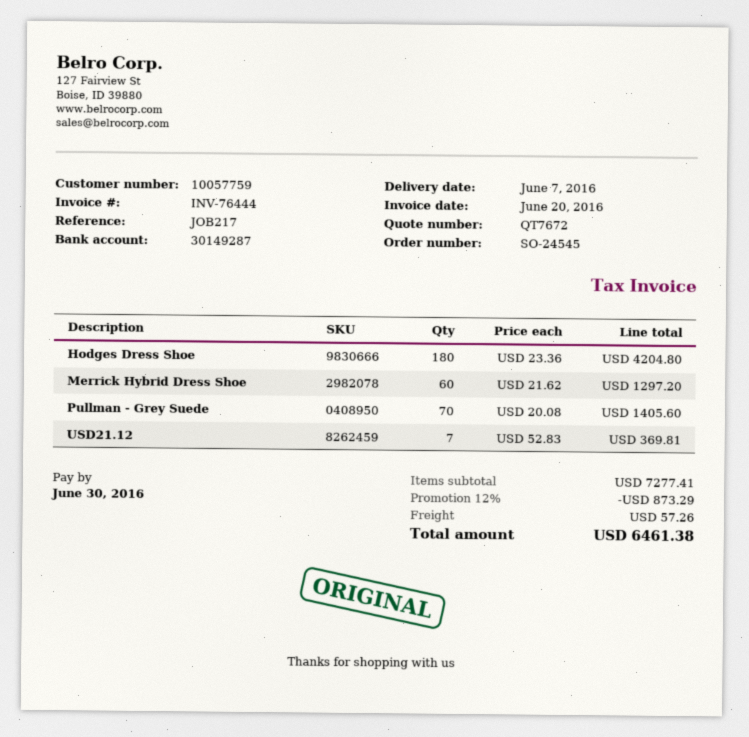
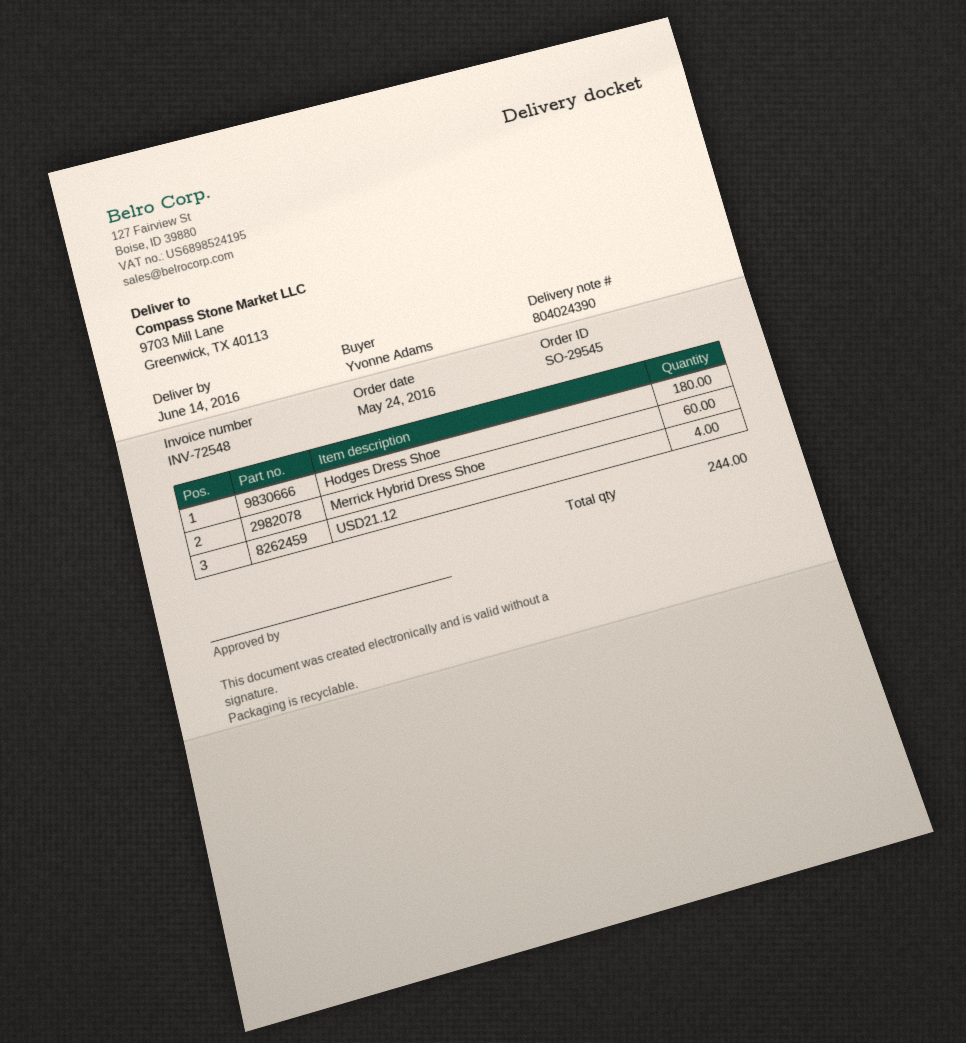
order number: SO-24545 -> SO-29545
delivery date: 2016-06-07 -> 2016-06-14
invoice number: INV-76444 -> INV-72548
Pullman - Grey Suede: 70 -> none
USD21.12: 7 -> 4

